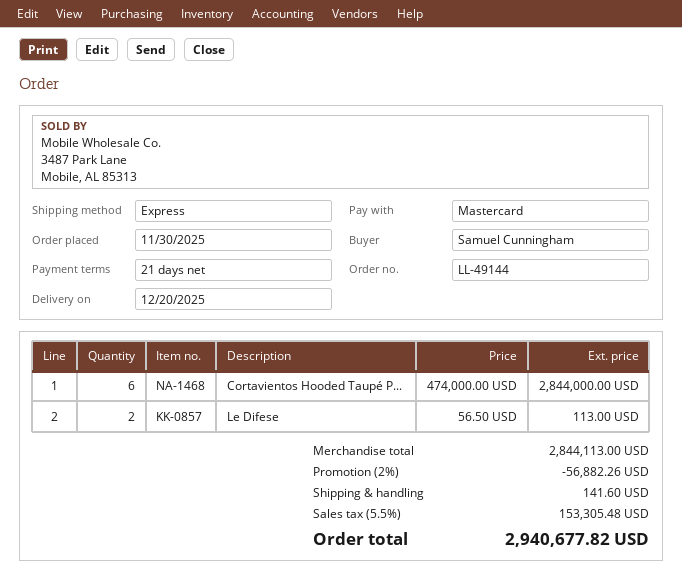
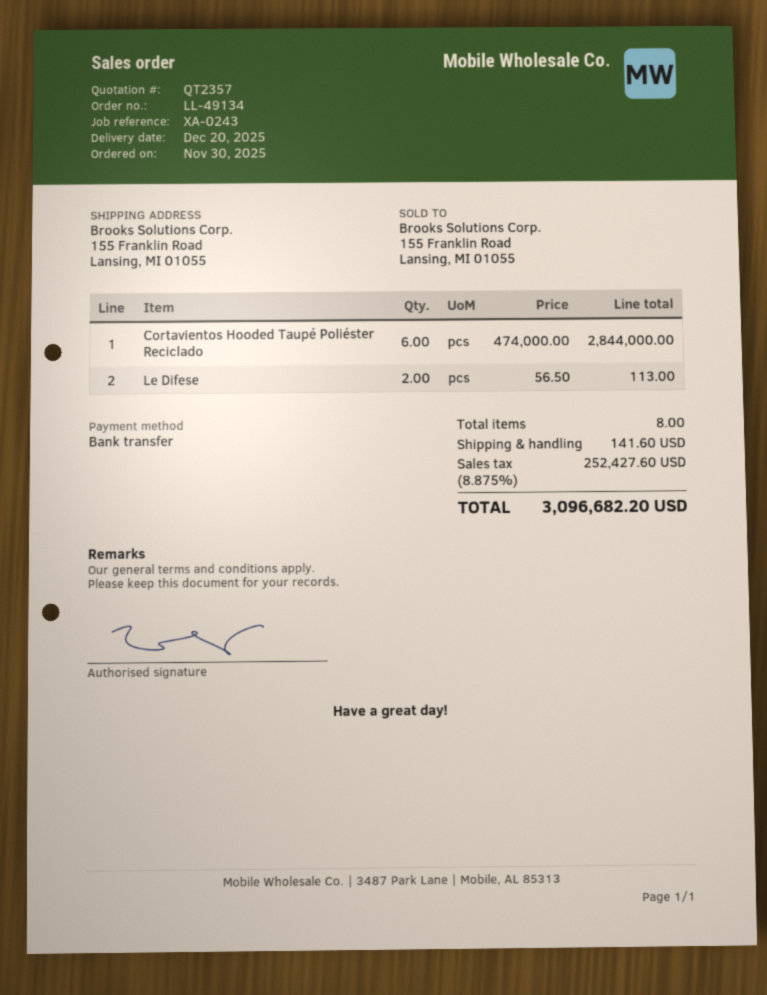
order number: LL-49144 -> LL-49134
payment method: Mastercard -> bank transfer
discount: 2% = 56882.26 -> none
tax: 5.5% = 153305.48 -> 8.875% = 252427.60
total: 2940677.82 -> 3096682.20

